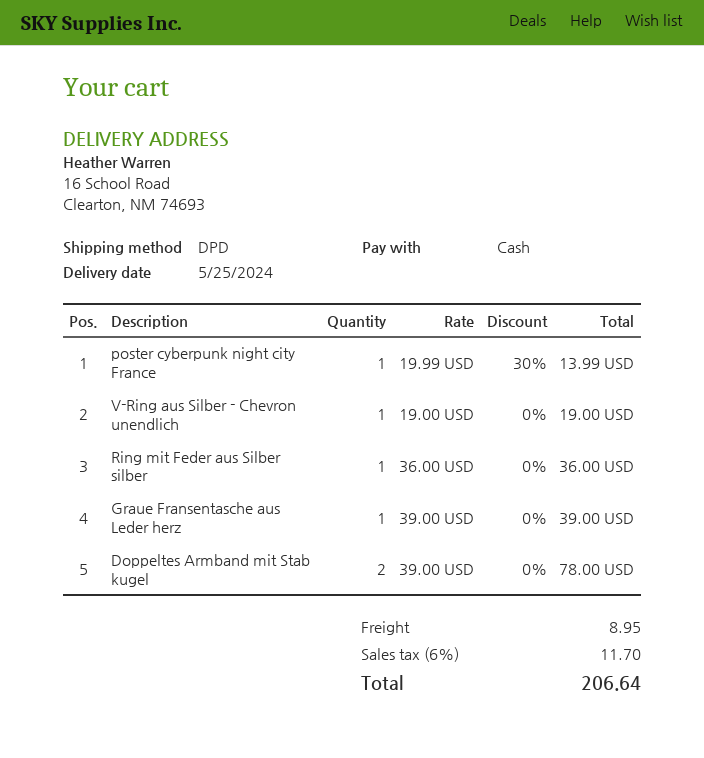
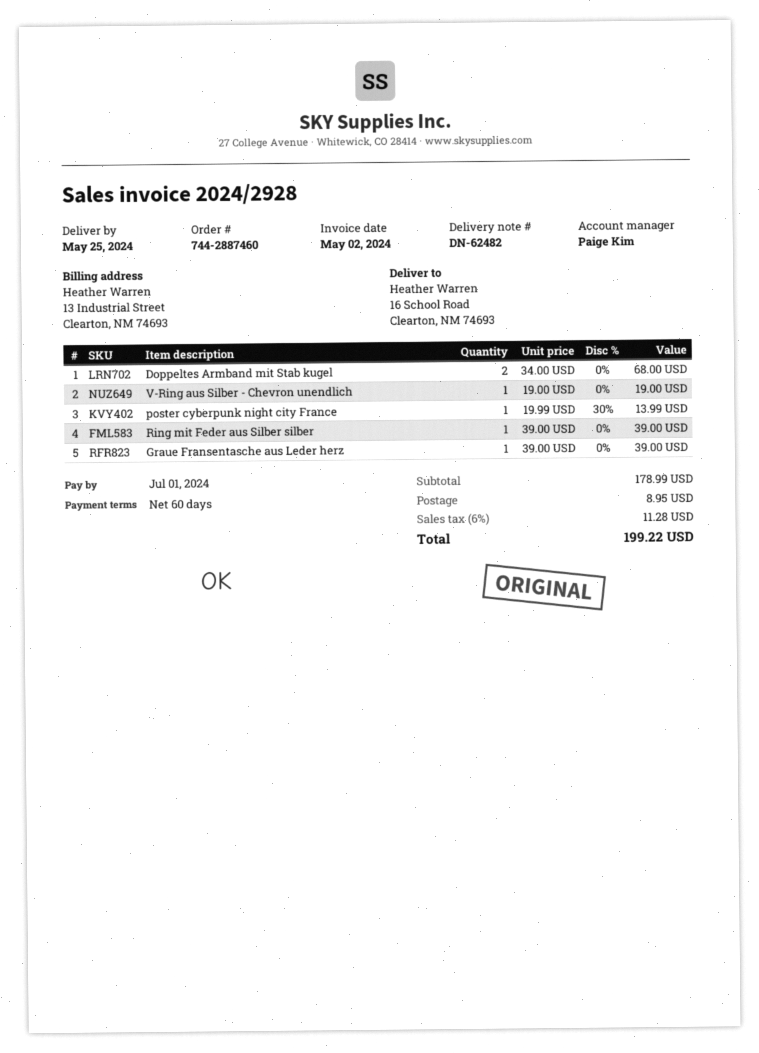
Ring mit Feder aus Silber silber: 1 x 36.00 = 36.00 -> 1 x 39.00 = 39.00
Doppeltes Armband mit Stab kugel: 2 x 39.00 = 78.00 -> 2 x 34.00 = 68.00
tax: 6% = 11.70 -> 6% = 11.28
total: 206.64 -> 199.22

